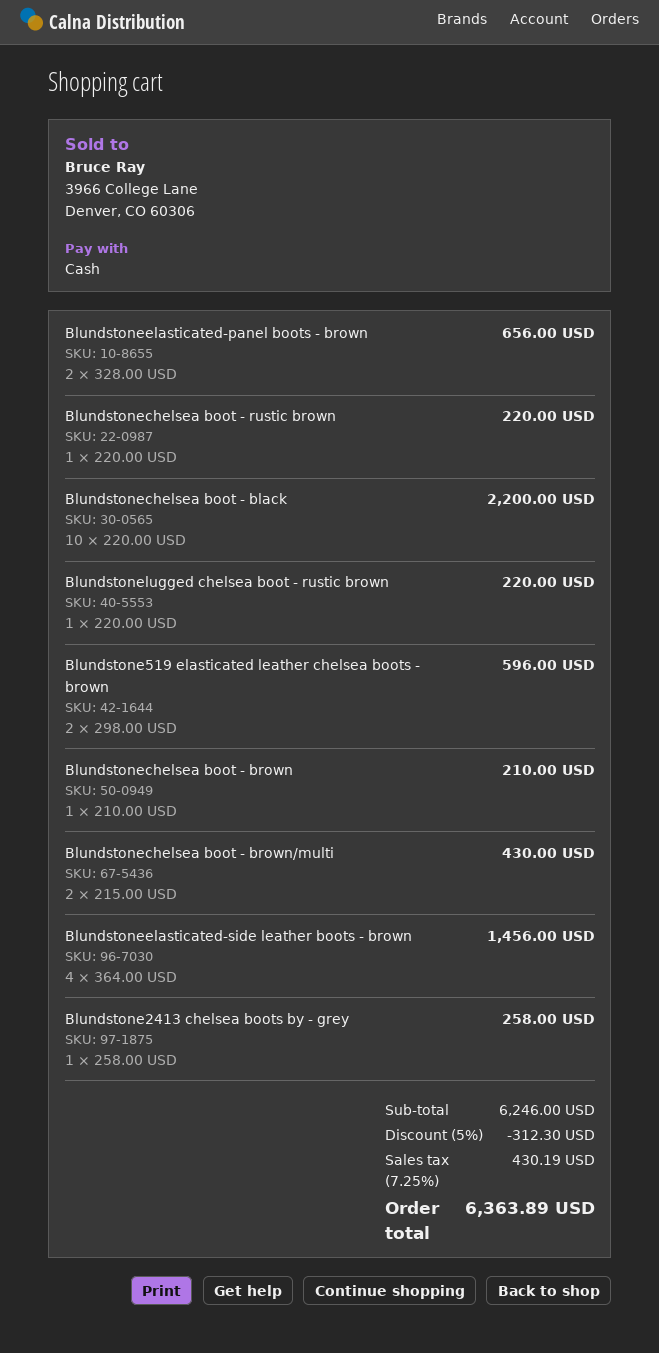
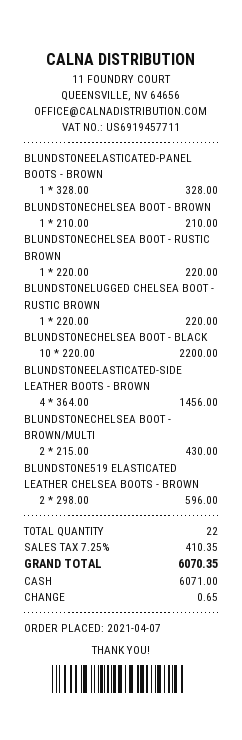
Blundstoneelasticated-panel boots - brown: 2 x 328.00 = 656.00 -> 1 x 328.00 = 328.00
Blundstone2413 chelsea boots by - grey: 1 x 258.00 = 258.00 -> none
discount: 5% = 312.30 -> none
tax: 7.25% = 430.19 -> 7.25% = 410.35
total: 6363.89 -> 6070.35

